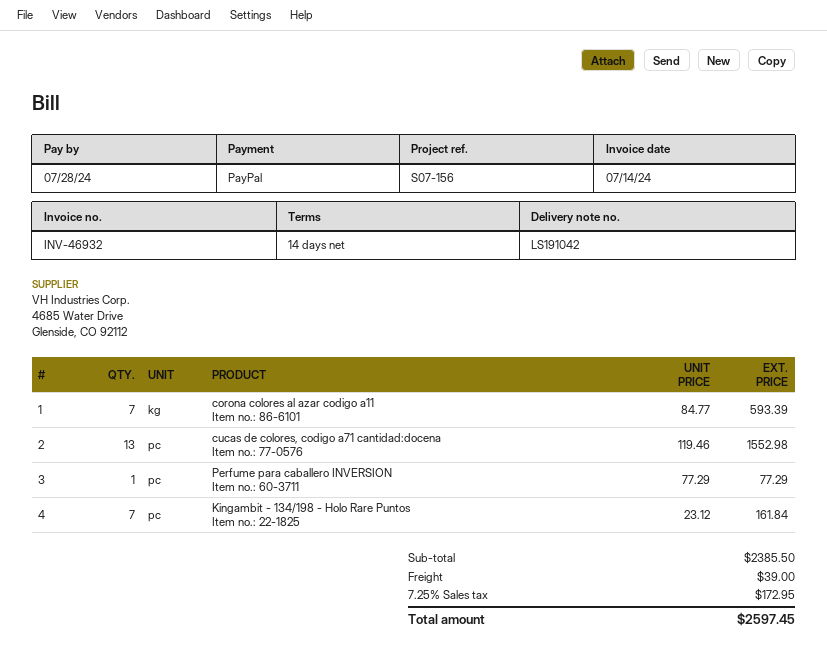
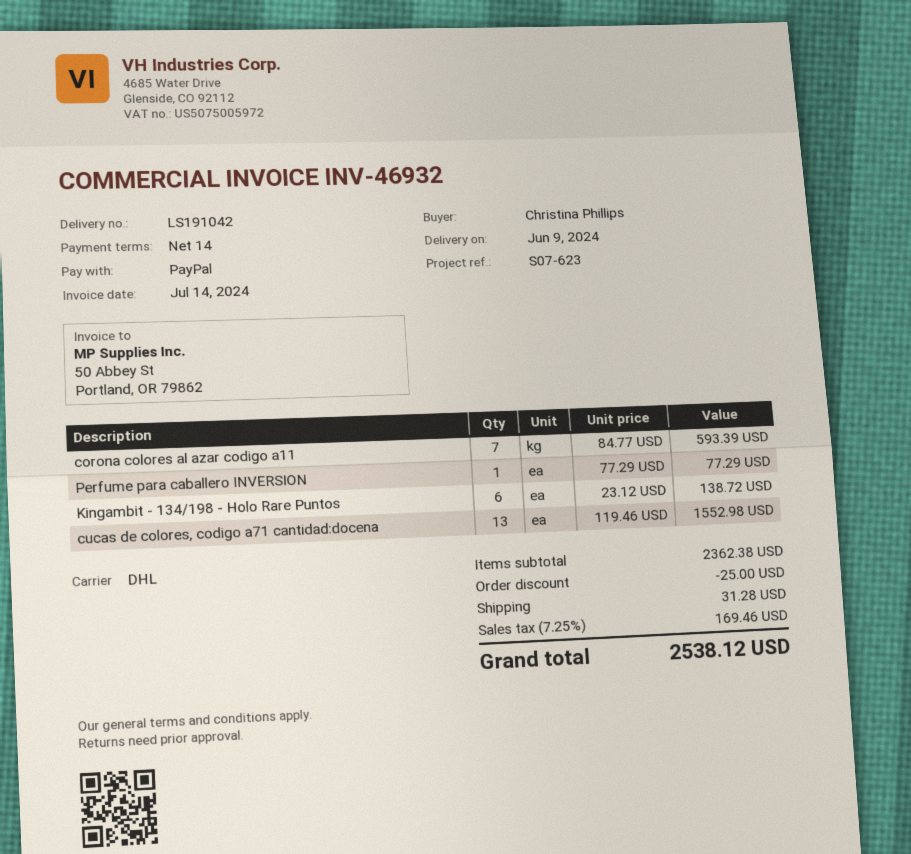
reference: S07-156 -> S07-623
Kingambit - 134/198 - Holo Rare Puntos: 7 x 23.12 = 161.84 -> 6 x 23.12 = 138.72
subtotal: 2385.50 -> 2362.38
discount: none -> 25.00
shipping: 39.00 -> 31.28
tax: 7.25% = 172.95 -> 7.25% = 169.46
total: 2597.45 -> 2538.12

